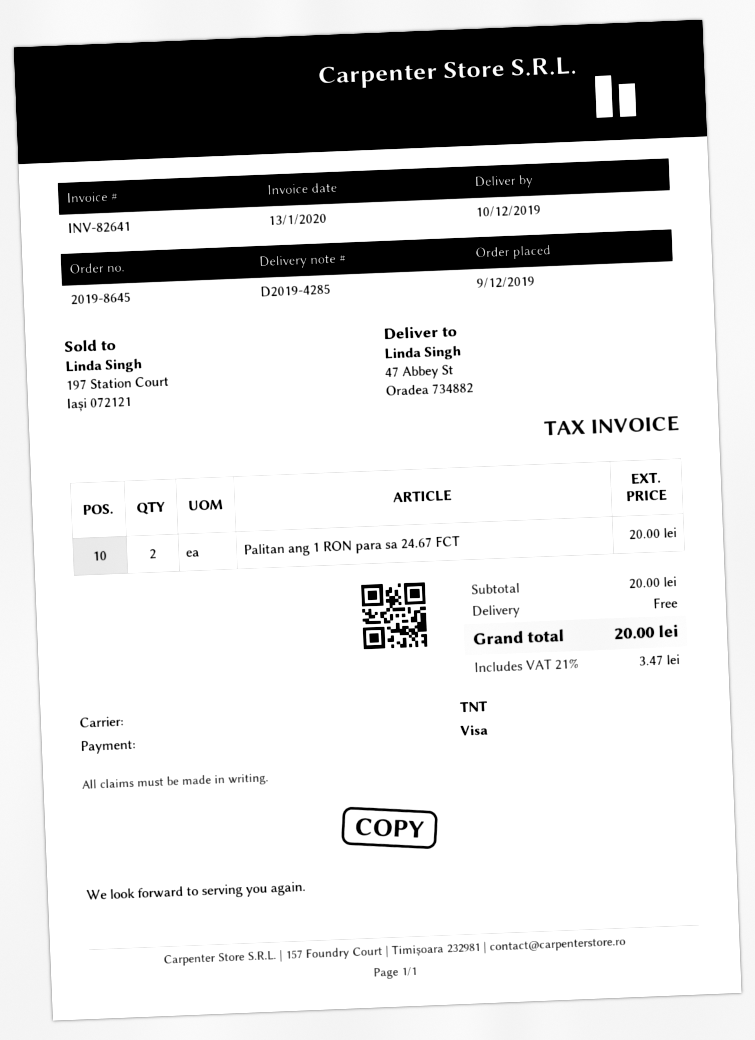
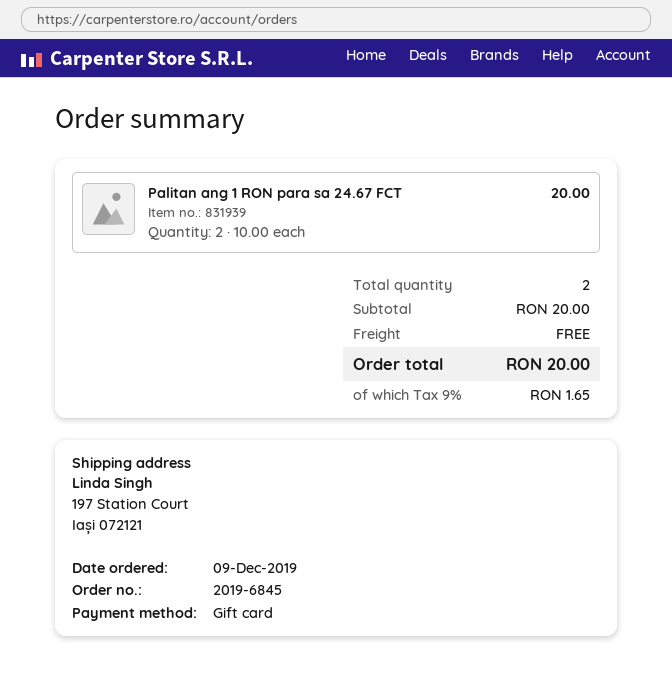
order number: 2019-8645 -> 2019-6845
payment method: Visa -> gift card
ship to: 47 Abbey St, Oradea 734882 -> 197 Station Court, Iași 072121
tax: 21% = 3.47 -> 9% = 1.65

